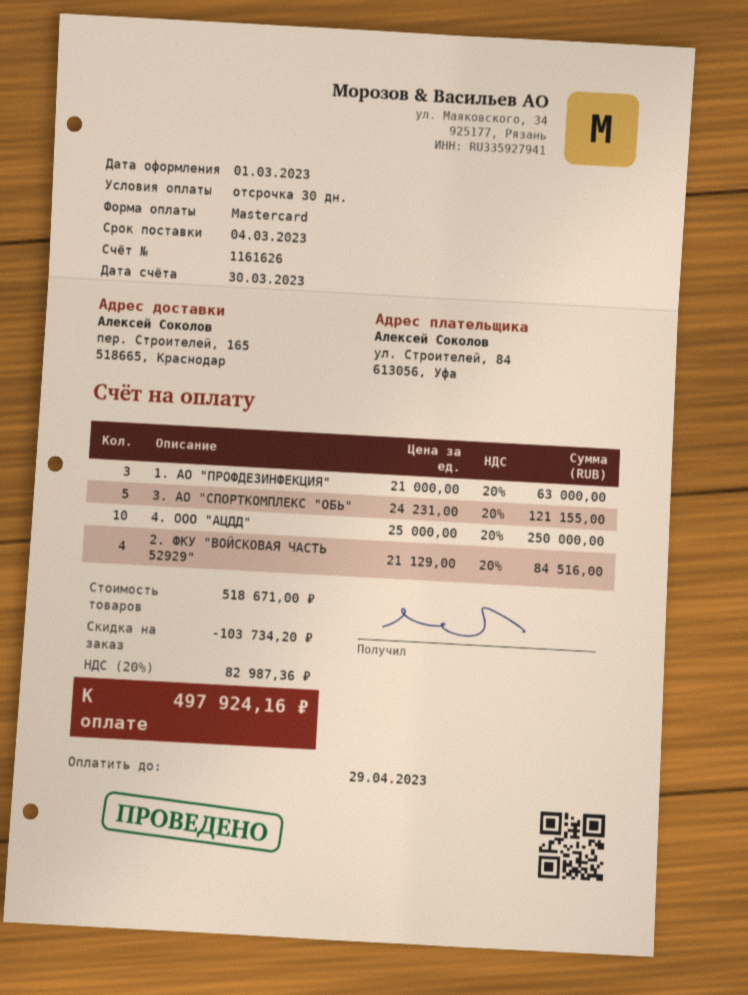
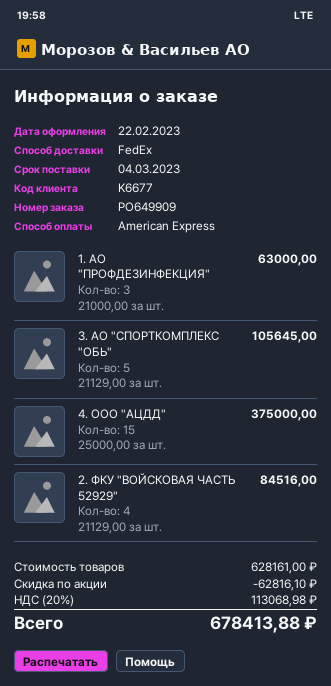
order date: 2023-03-01 -> 2023-02-22
payment method: Mastercard -> American Express
3. АО "СПОРТКОМПЛЕКС "ОБЬ": 5 x 24231.00 = 121155.00 -> 5 x 21129.00 = 105645.00
4. ООО "АЦДД": 10 x 25000.00 = 250000.00 -> 15 x 25000.00 = 375000.00
subtotal: 518671.00 -> 628161.00
discount: 103734.20 -> 62816.10
tax: 20% = 82987.36 -> 20% = 113068.98
total: 497924.16 -> 678413.88

